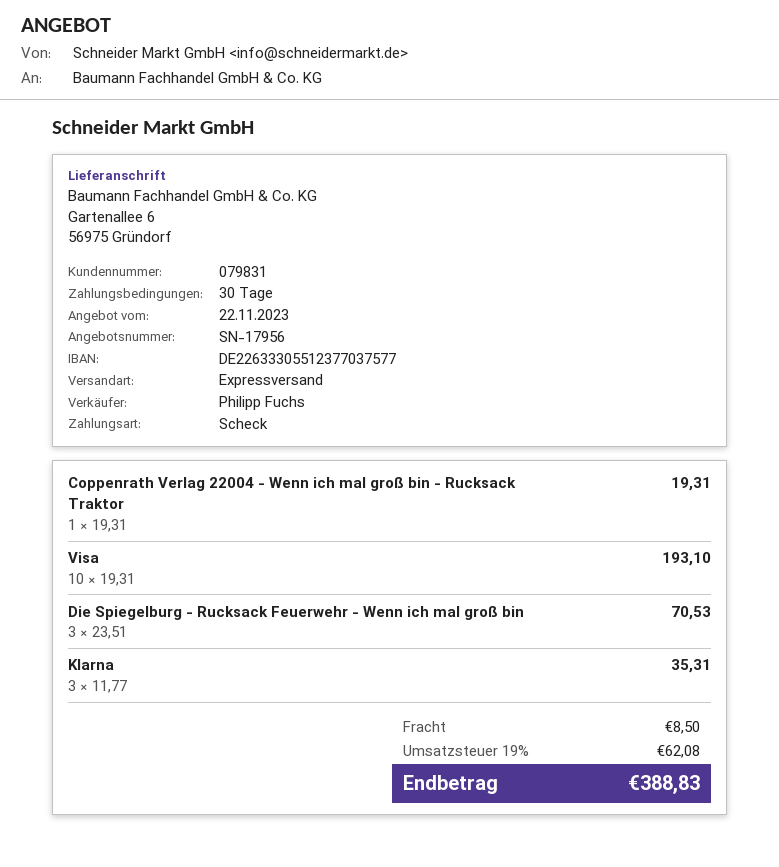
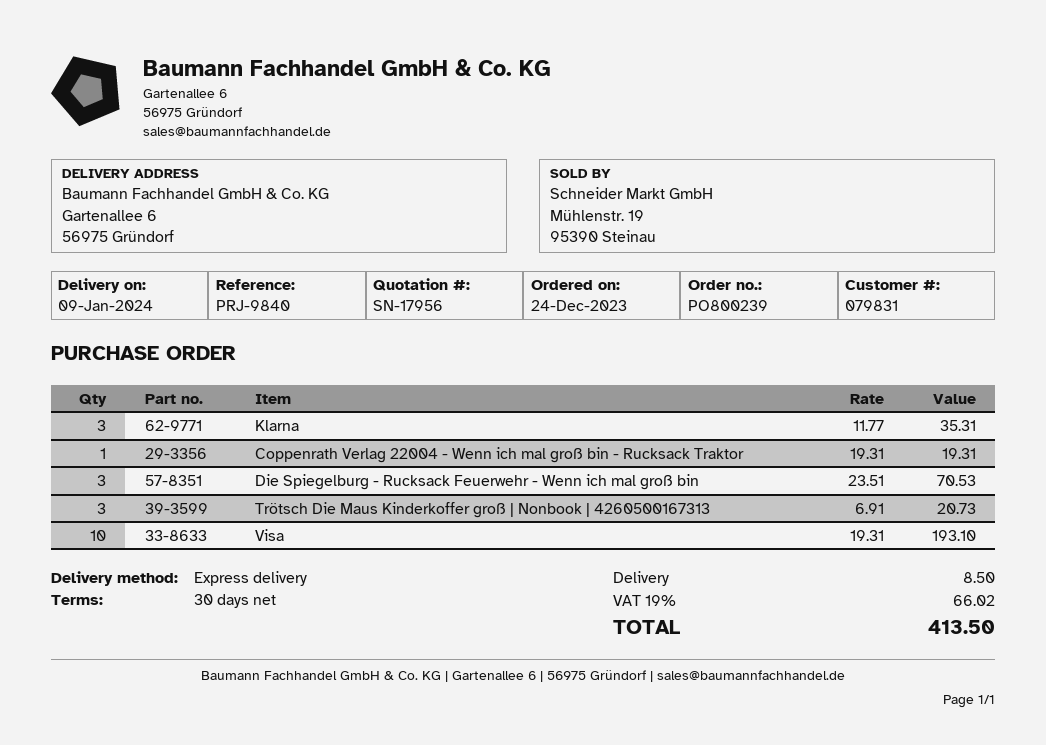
Trötsch Die Maus Kinderkoffer groß | Nonbook | 4260500167313: none -> 3 x 6.91 = 20.73
tax: 19% = 62.08 -> 19% = 66.02
total: 388.83 -> 413.50

